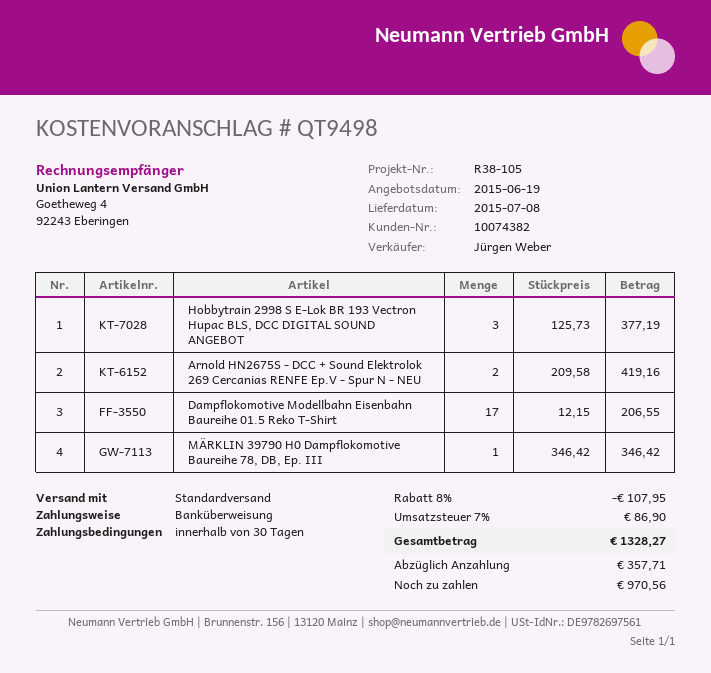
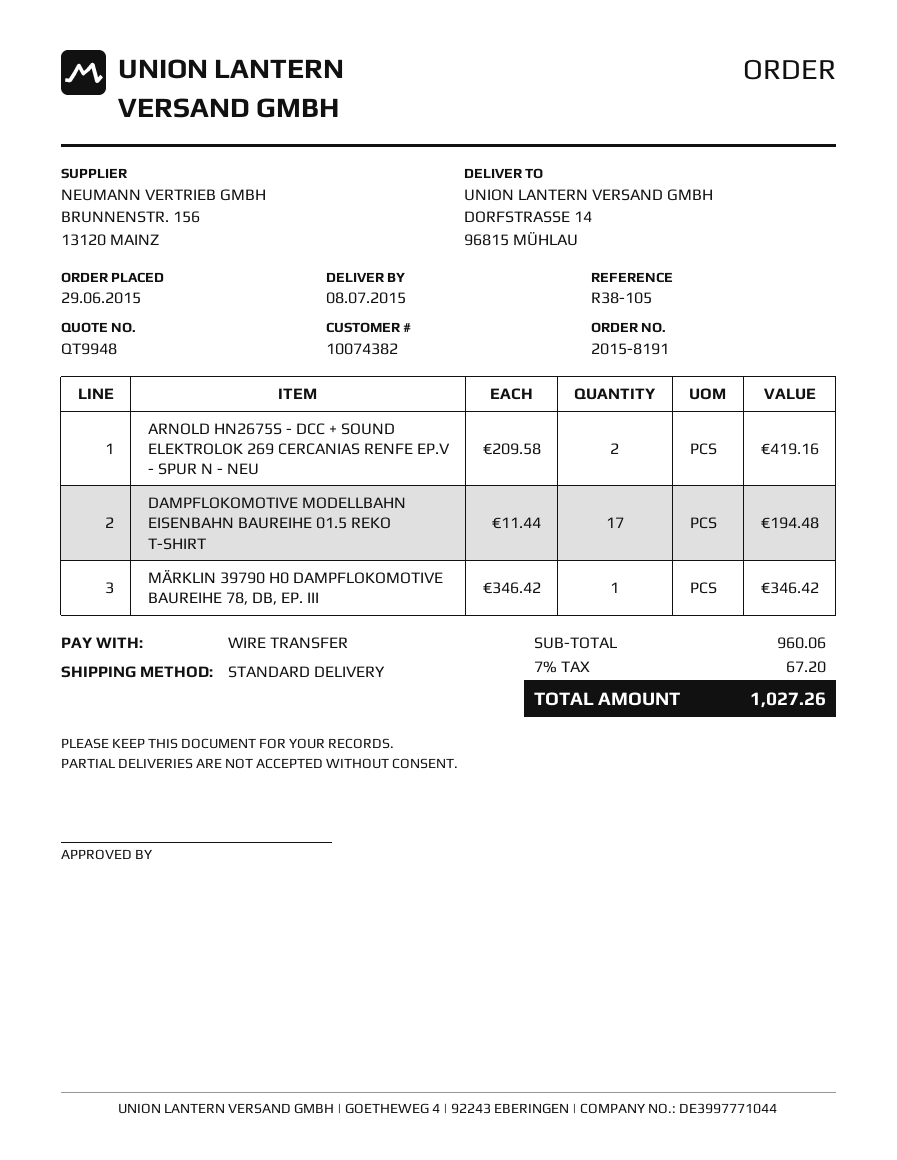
quote number: QT9498 -> QT9948
Hobbytrain 2998 S E-Lok BR 193 Vectron Hupac BLS, DCC DIGITAL SOUND ANGEBOT: 3 x 125.73 = 377.19 -> none
Dampflokomotive Modellbahn Eisenbahn Baureihe 01.5 Reko T-Shirt: 17 x 12.15 = 206.55 -> 17 x 11.44 = 194.48
discount: 8% = 107.95 -> none
tax: 7% = 86.90 -> 7% = 67.20
total: 1328.27 -> 1027.26

